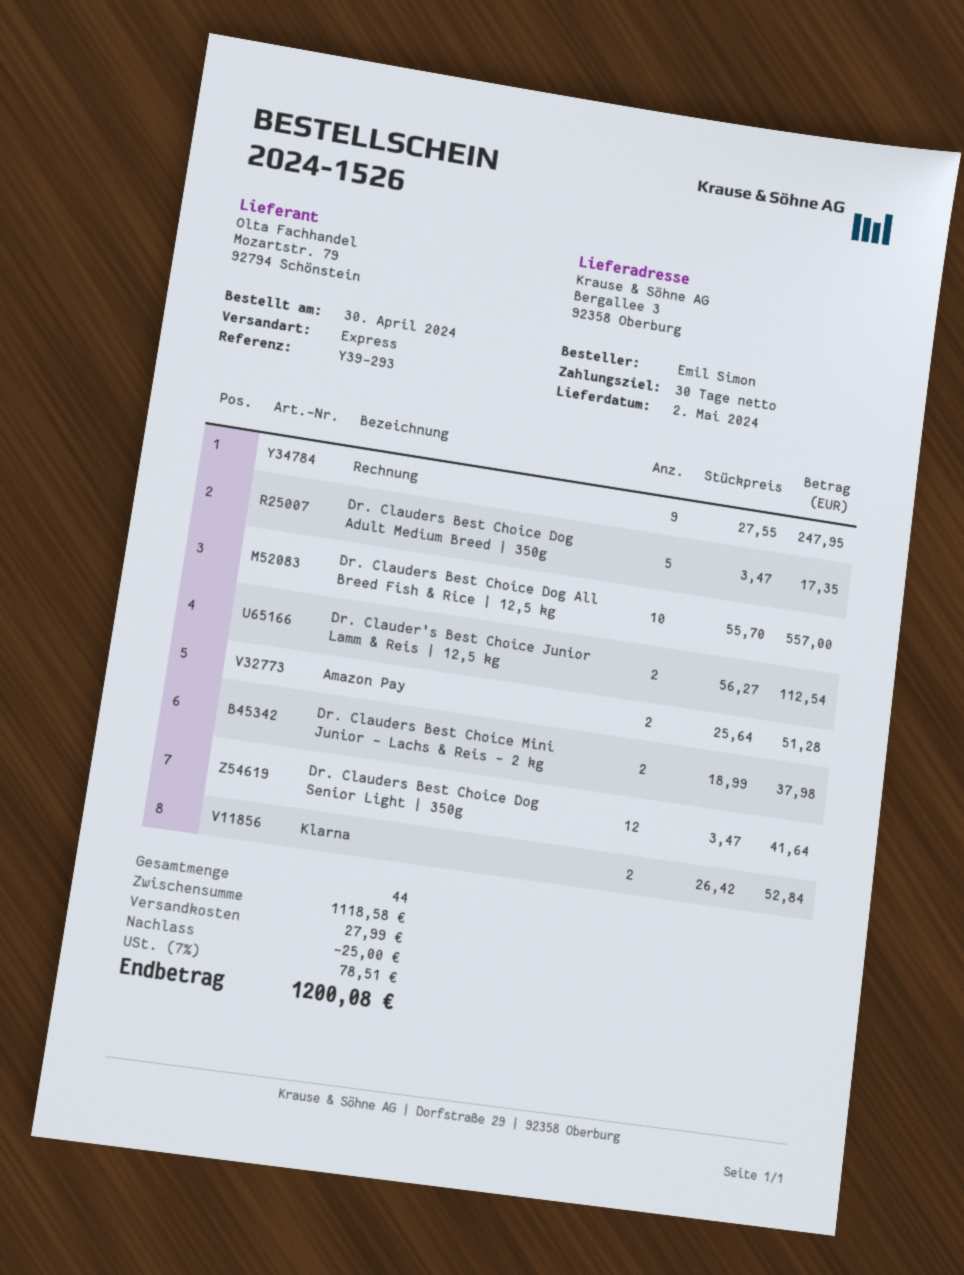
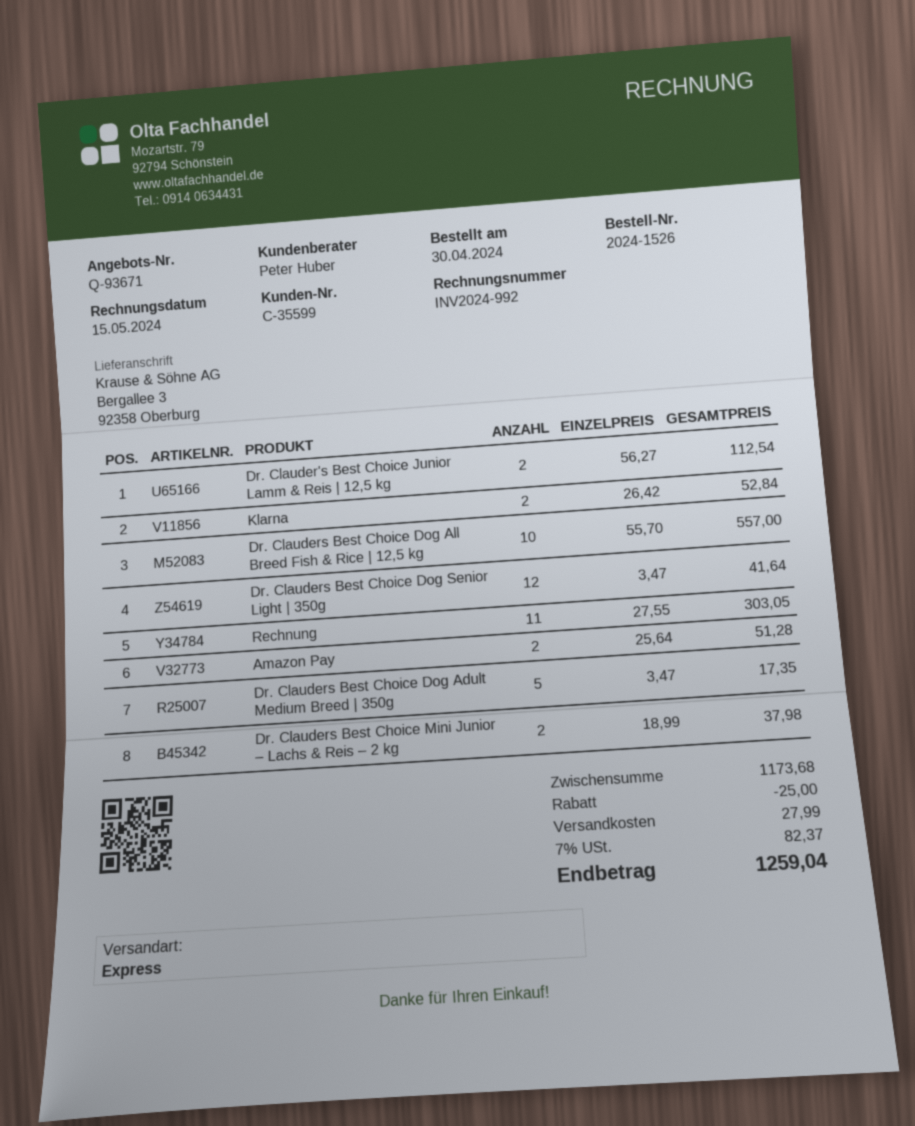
Rechnung: 9 x 27.55 = 247.95 -> 11 x 27.55 = 303.05
subtotal: 1118.58 -> 1173.68
tax: 7% = 78.51 -> 7% = 82.37
total: 1200.08 -> 1259.04

